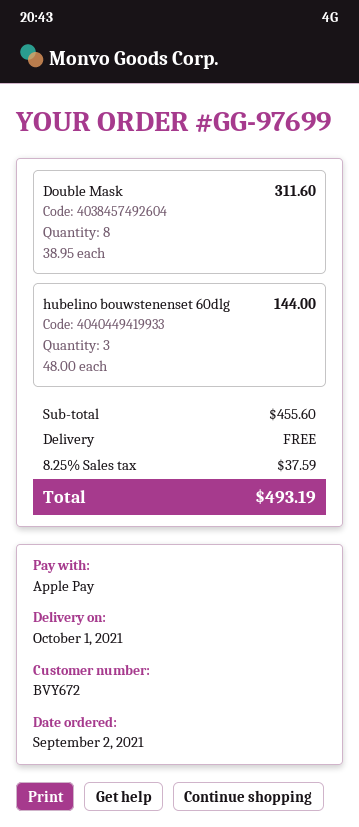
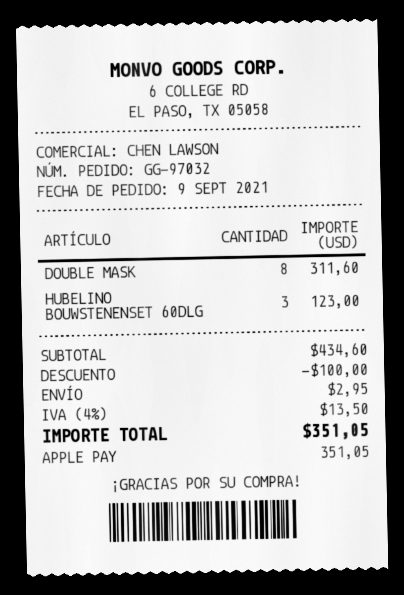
order number: GG-97699 -> GG-97032
order date: 2021-09-02 -> 2021-09-09
hubelino bouwstenenset 60dlg: 3 for 144.00 -> 3 for 123.00
subtotal: 455.60 -> 434.60
discount: none -> 100.00
shipping: 0.00 -> 2.95
tax: 8.25% = 37.59 -> 4% = 13.50
total: 493.19 -> 351.05

